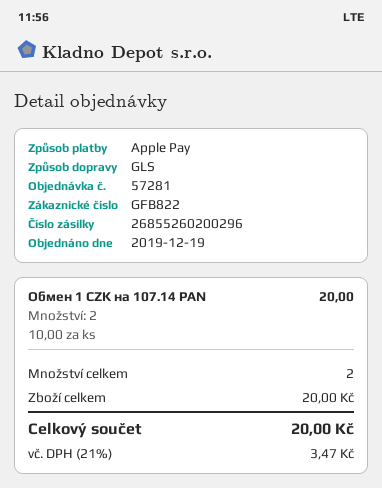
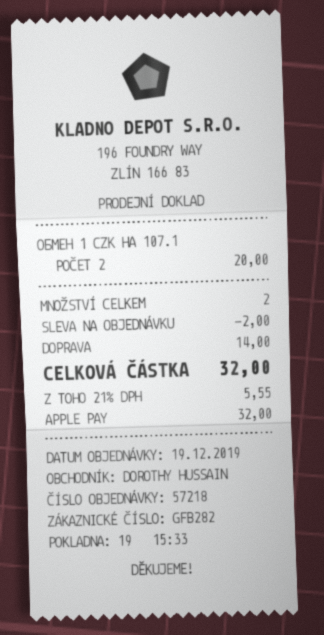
order number: 57281 -> 57218
customer number: GFB822 -> GFB282
discount: none -> 2.00
shipping: none -> 14.00
tax: 21% = 3.47 -> 21% = 5.55
total: 20.00 -> 32.00

